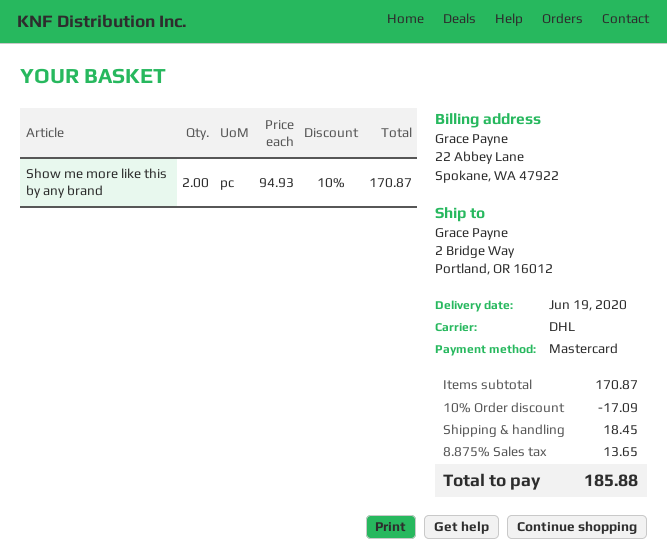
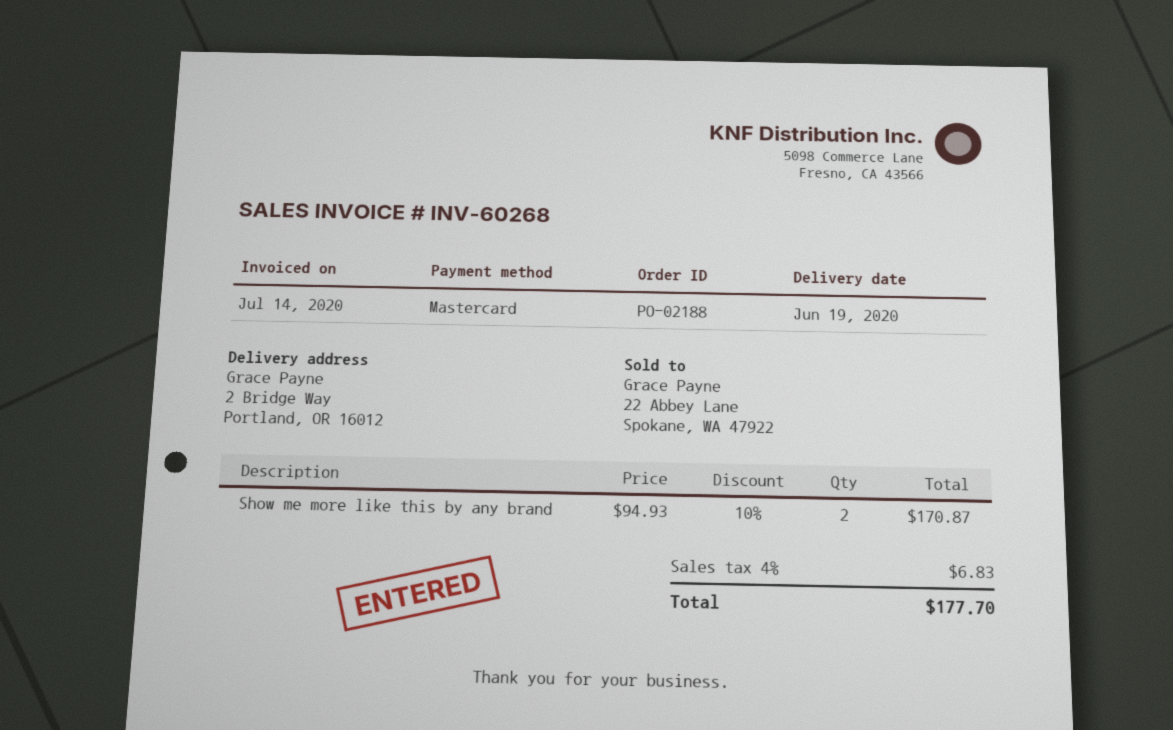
discount: 10% = 17.09 -> none
shipping: 18.45 -> none
tax: 8.875% = 13.65 -> 4% = 6.83
total: 185.88 -> 177.70

